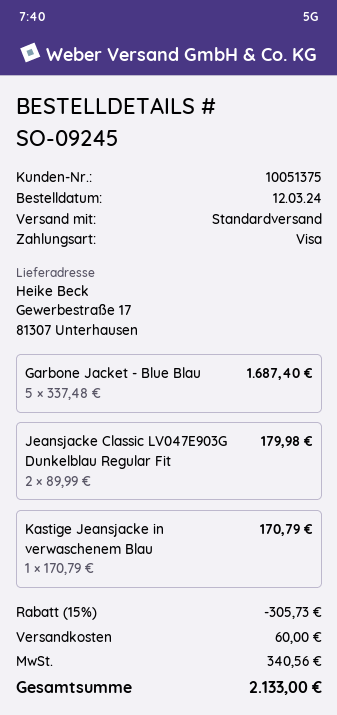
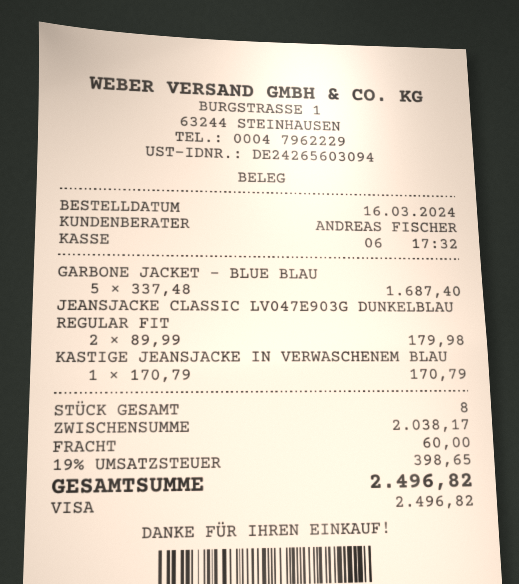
order date: 2024-03-12 -> 2024-03-16
discount: 15% = 305.73 -> none
tax: 340.56 -> 398.65
total: 2133.00 -> 2496.82

